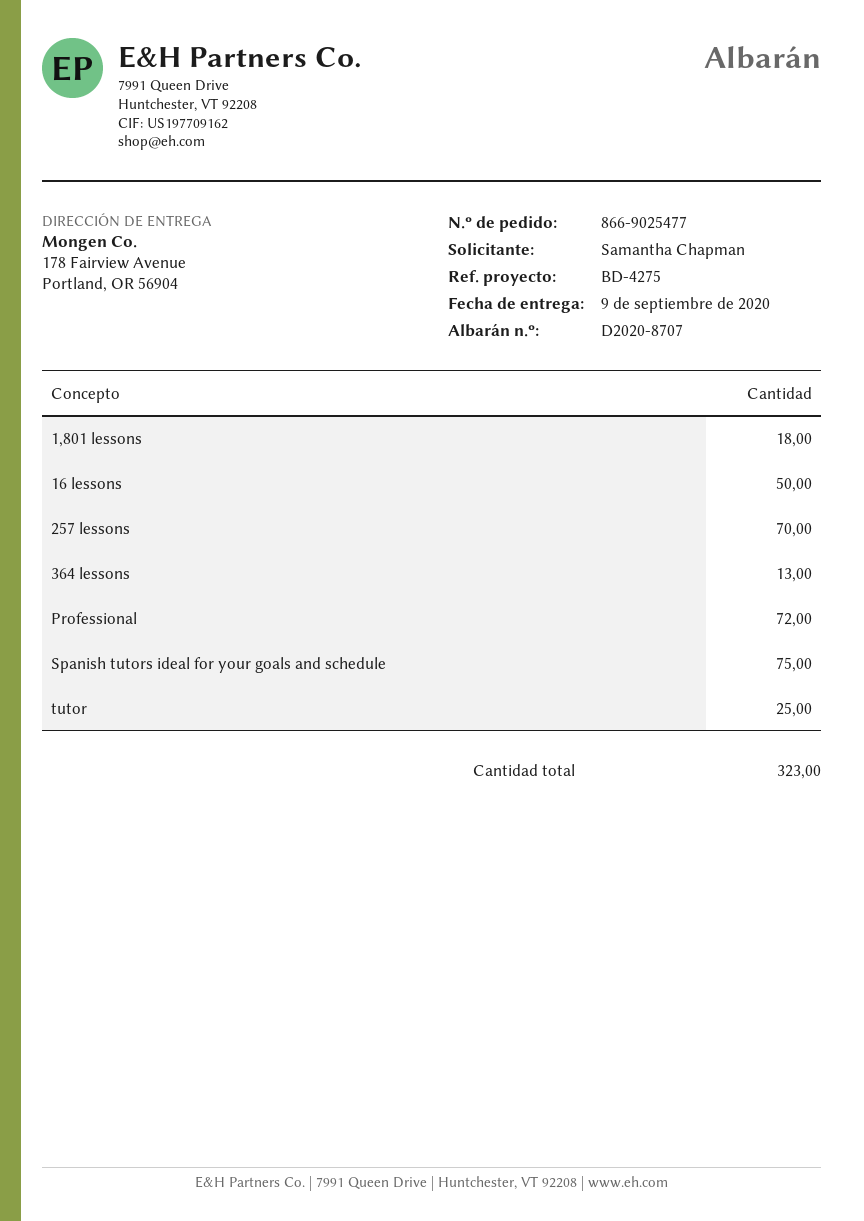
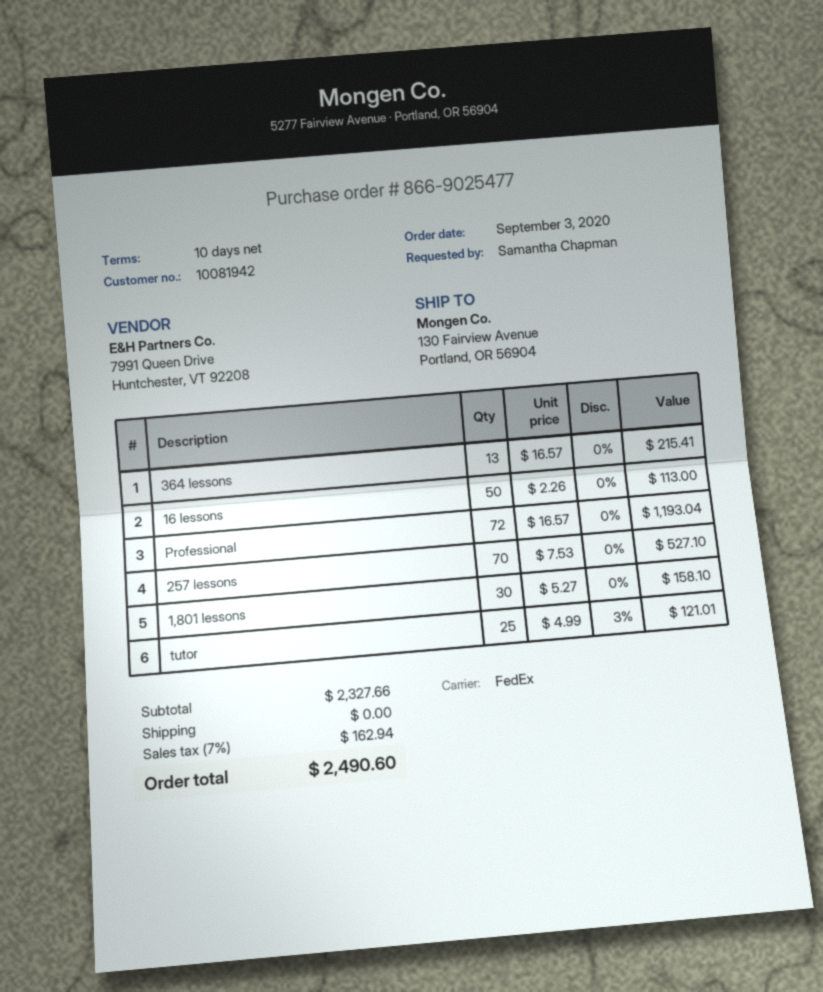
ship to: 178 Fairview Avenue, Portland, OR 56904 -> 130 Fairview Avenue, Portland, OR 56904
1,801 lessons: 18 -> 30
Spanish tutors ideal for your goals and schedule: 75 -> none

